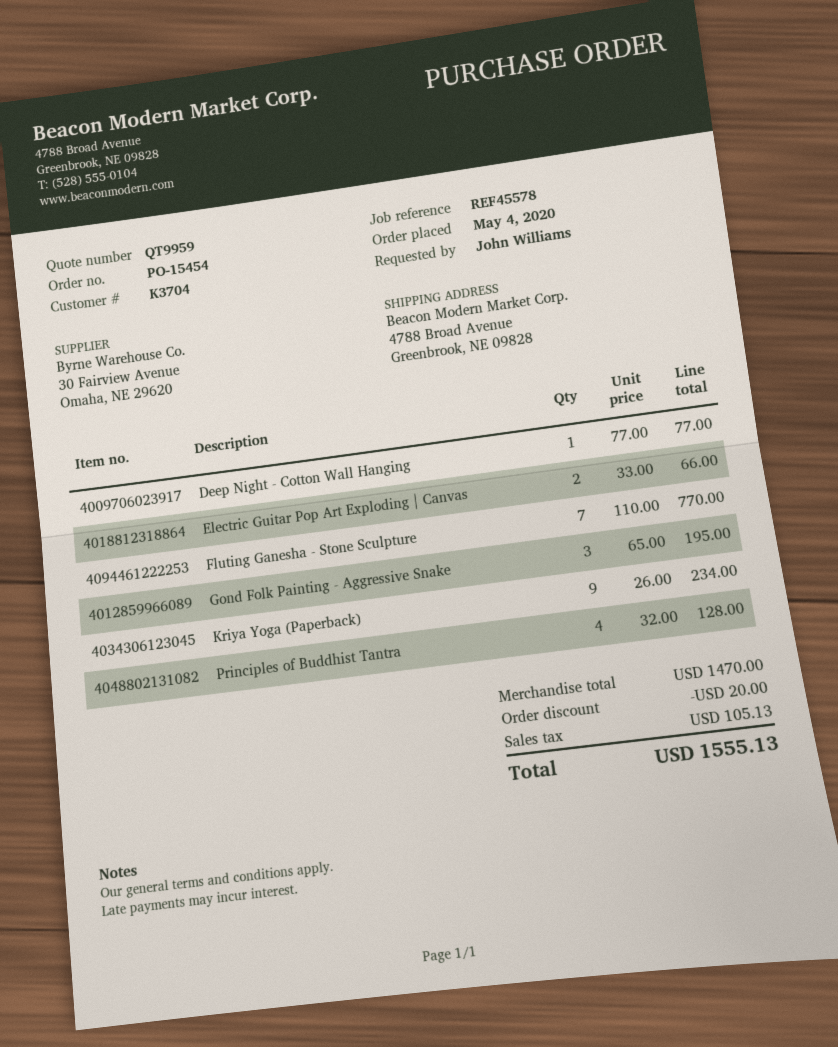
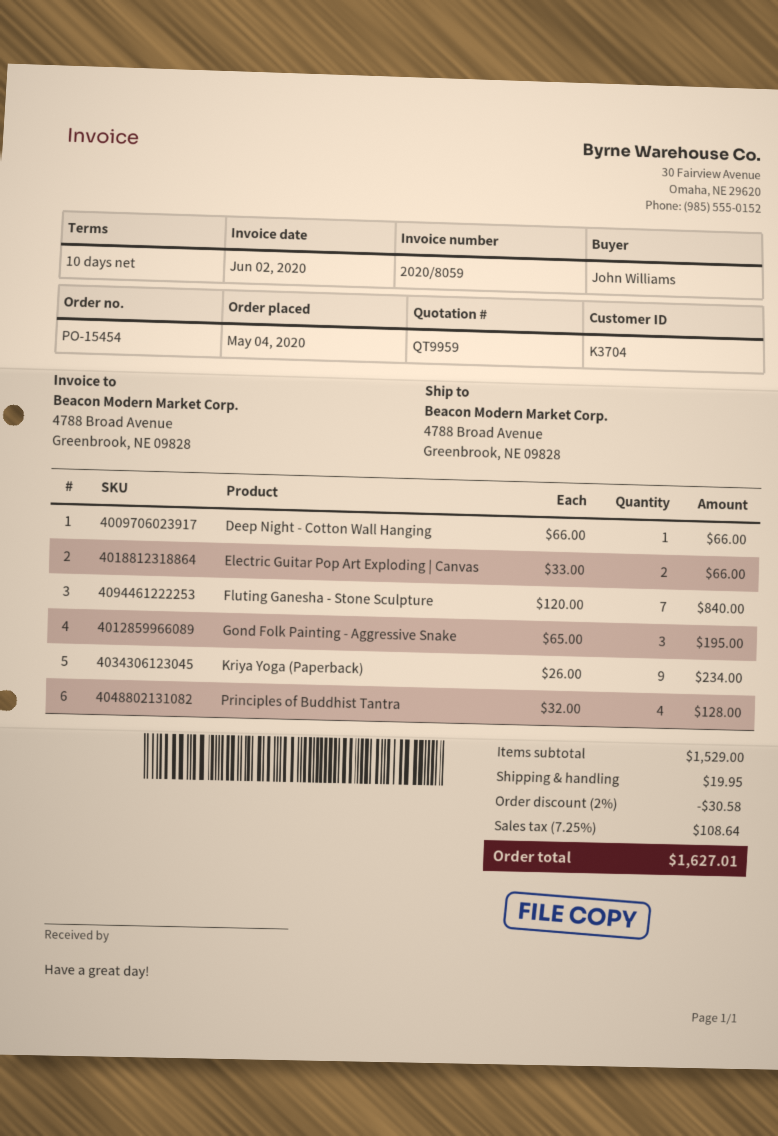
Deep Night - Cotton Wall Hanging: 1 x 77.00 = 77.00 -> 1 x 66.00 = 66.00
Fluting Ganesha - Stone Sculpture: 7 x 110.00 = 770.00 -> 7 x 120.00 = 840.00
subtotal: 1470.00 -> 1529.00
discount: 20.00 -> 30.58
shipping: none -> 19.95
tax: 105.13 -> 108.64
total: 1555.13 -> 1627.01

